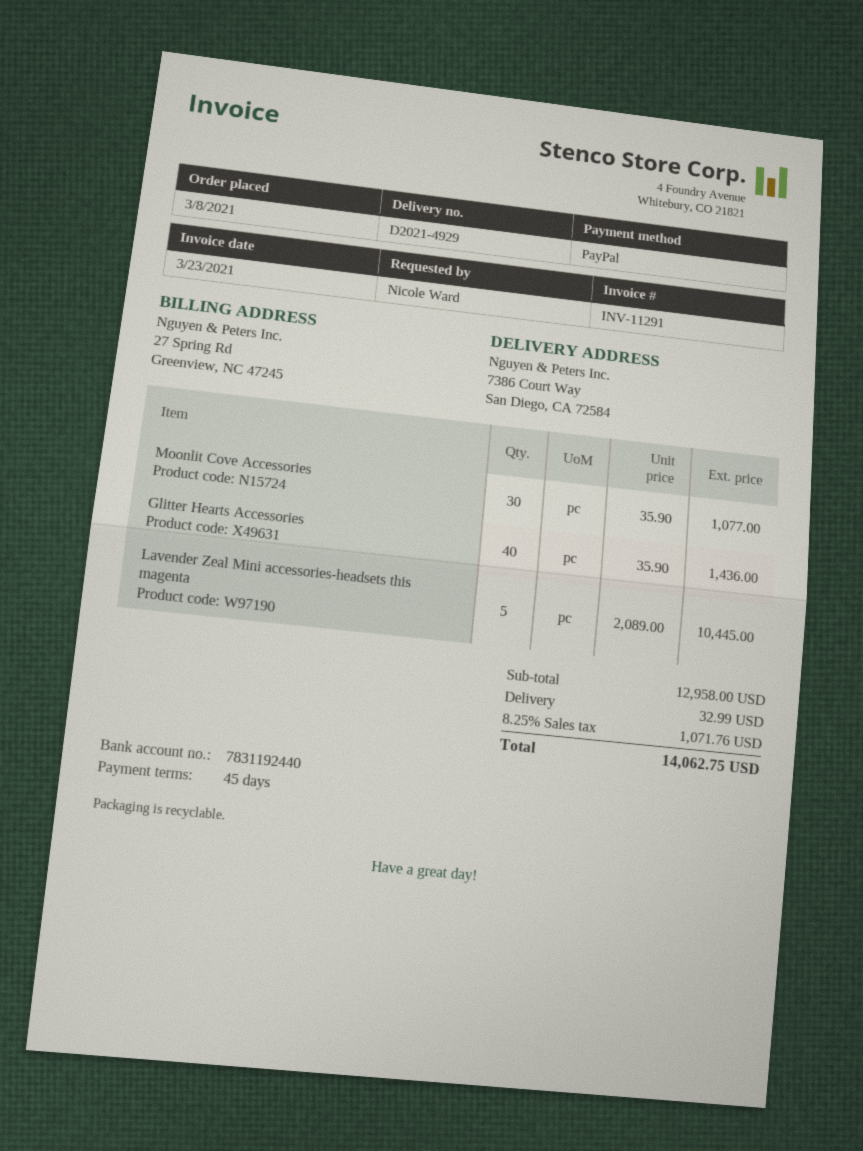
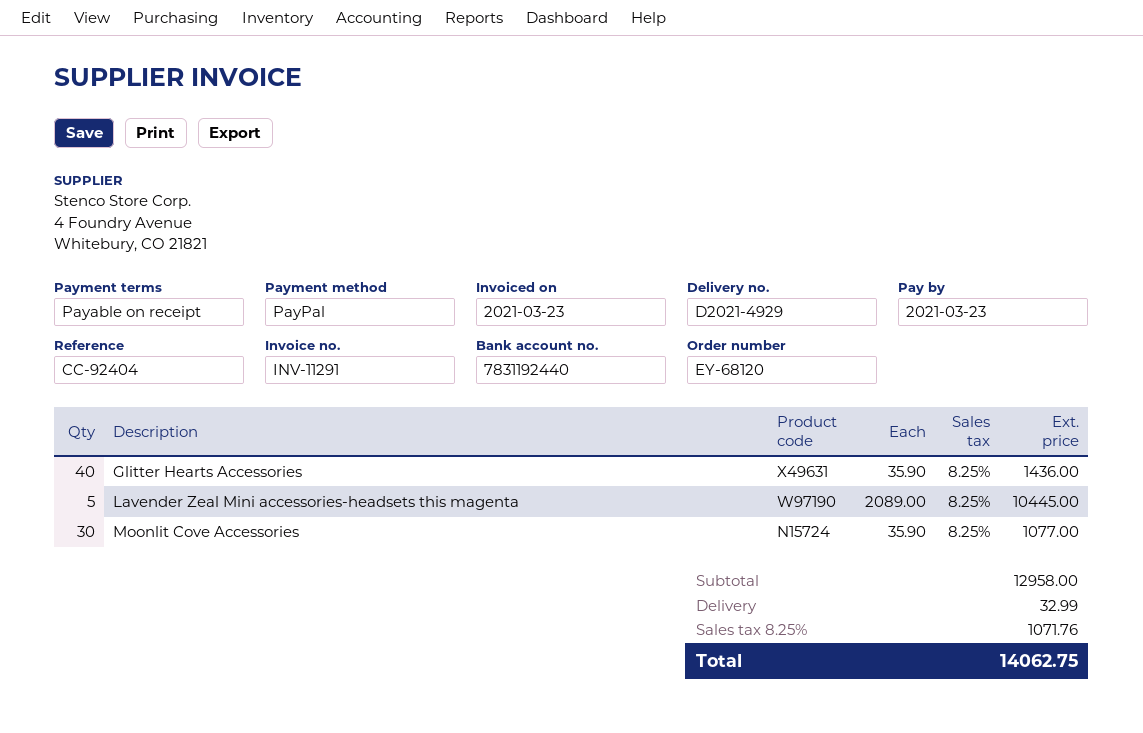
payment terms: 45 days -> on receipt

